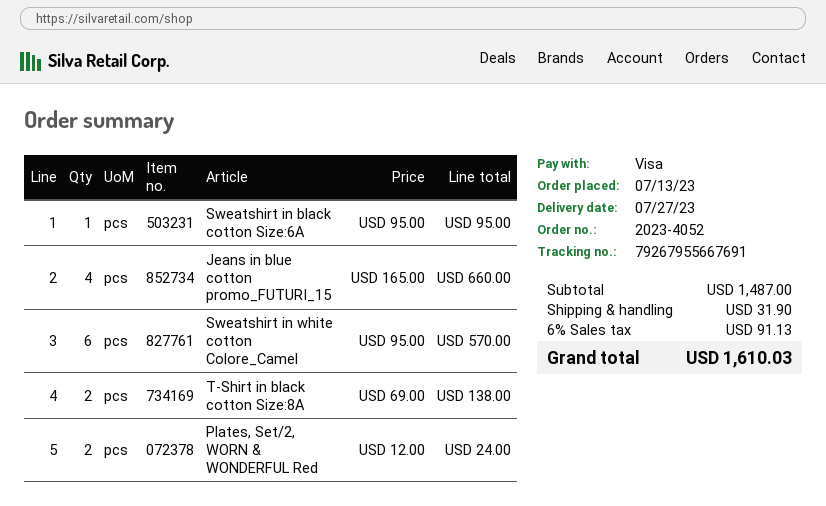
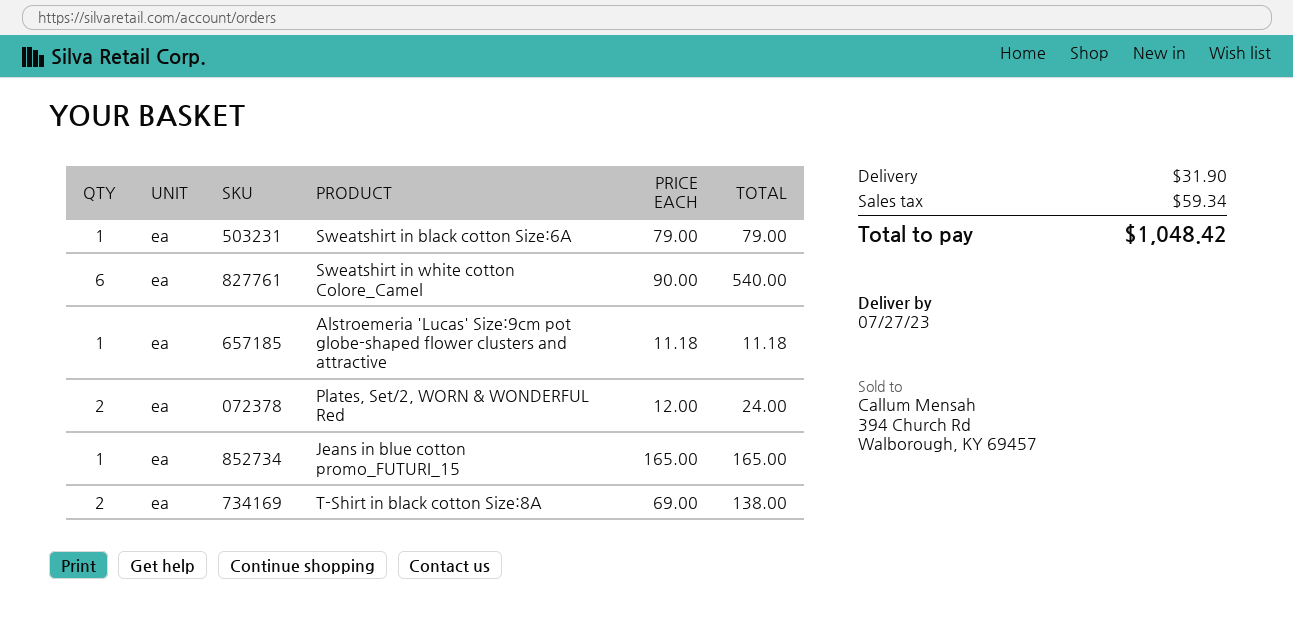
Sweatshirt in black cotton Size:6A: 1 x 95.00 = 95.00 -> 1 x 79.00 = 79.00
Jeans in blue cotton promo_FUTURI_15: 4 x 165.00 = 660.00 -> 1 x 165.00 = 165.00
Sweatshirt in white cotton Colore_Camel: 6 x 95.00 = 570.00 -> 6 x 90.00 = 540.00
Alstroemeria 'Lucas' Size:9cm pot globe-shaped flower clusters and attractive: none -> 1 x 11.18 = 11.18
tax: 91.13 -> 59.34
total: 1610.03 -> 1048.42

